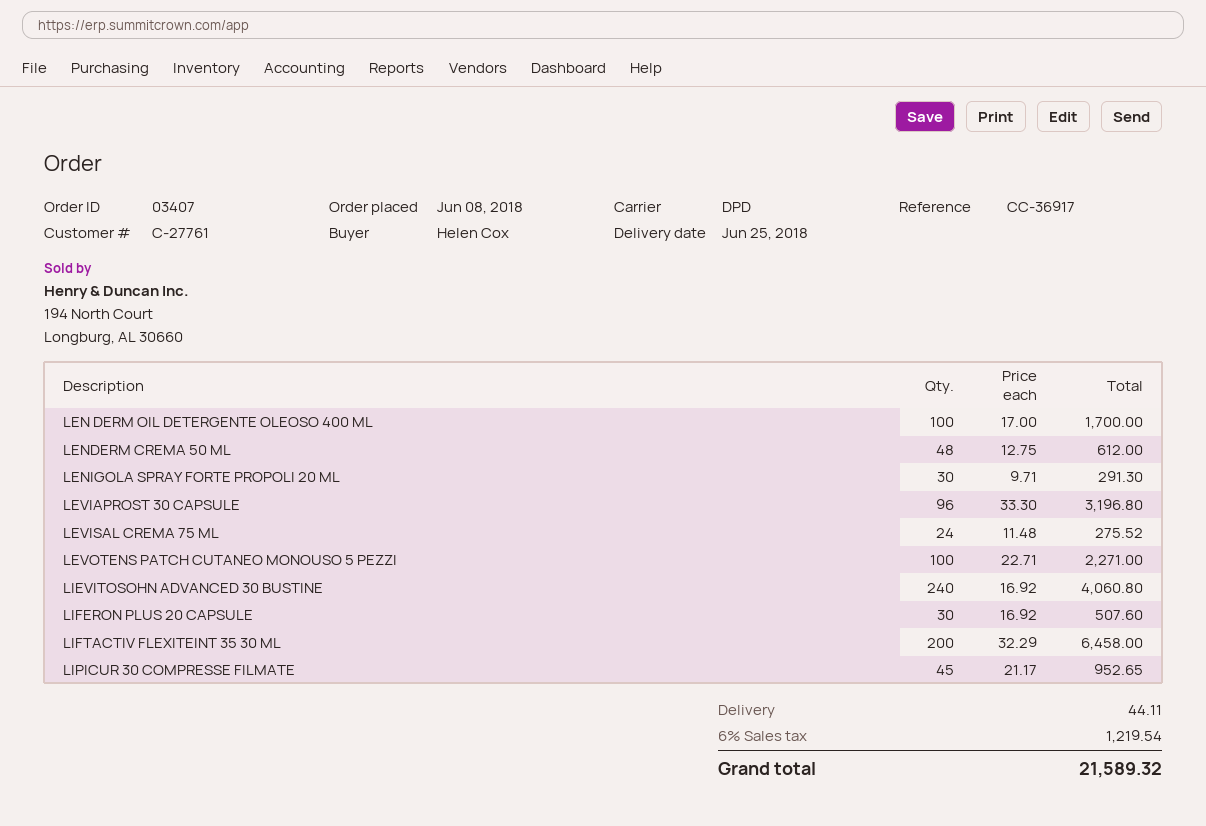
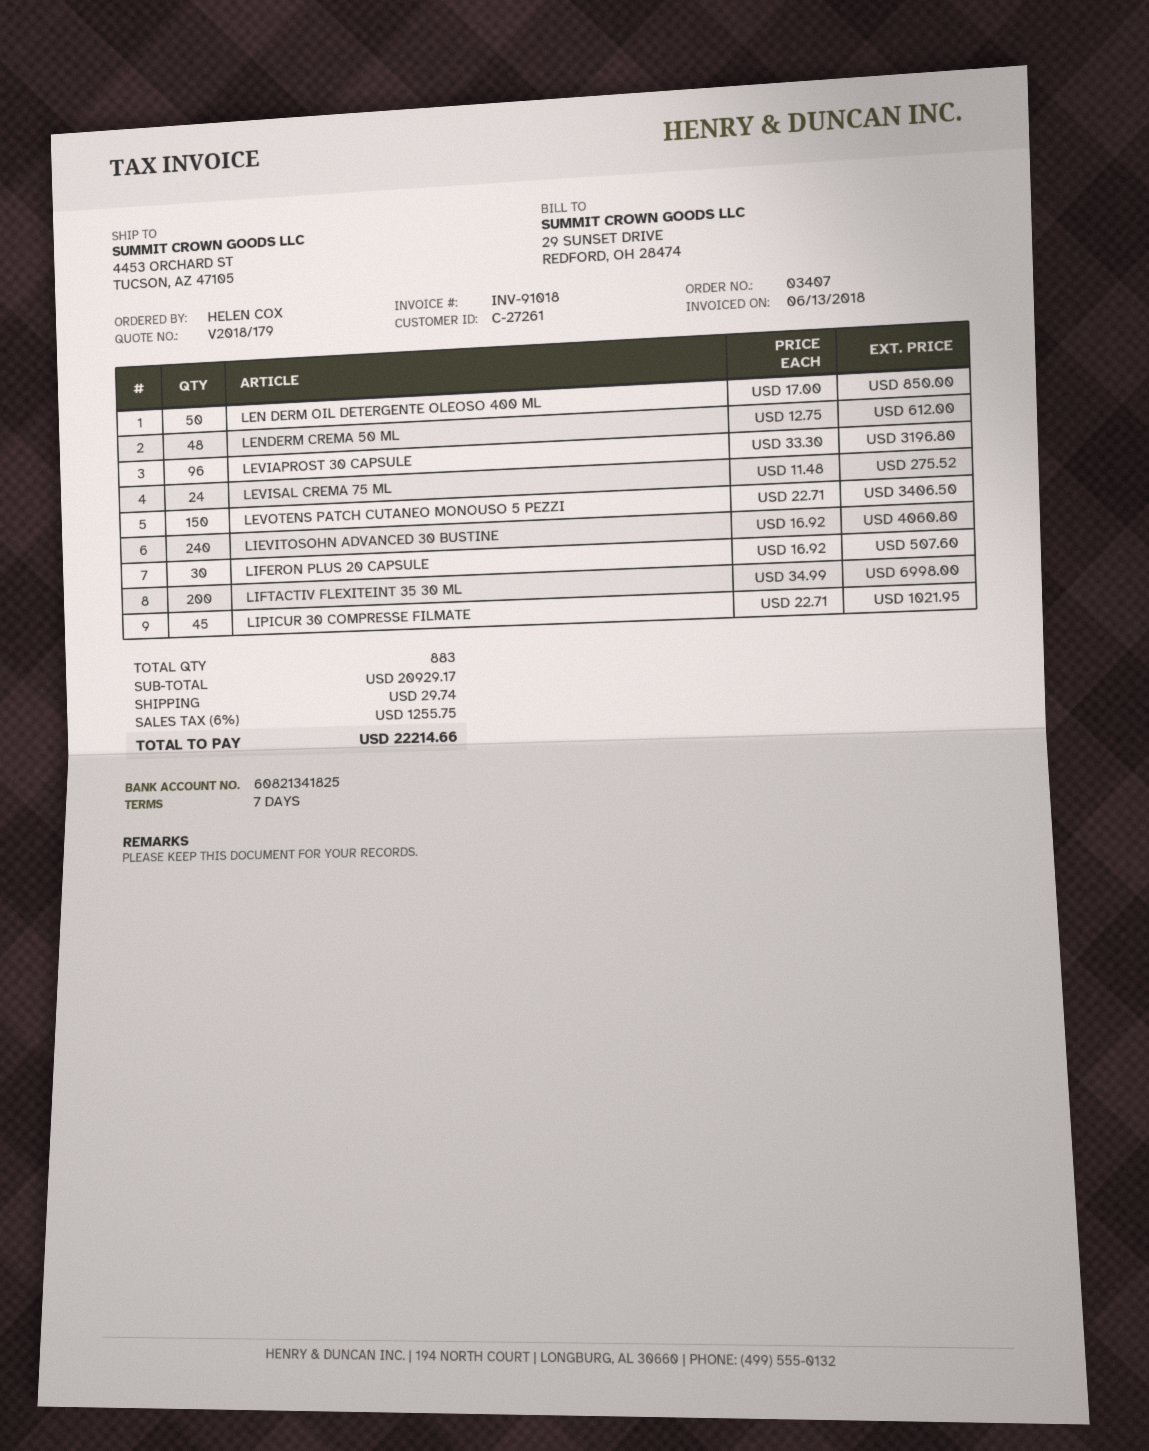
customer number: C-27761 -> C-27261
LEN DERM OIL DETERGENTE OLEOSO 400 ML: 100 x 17.00 = 1700.00 -> 50 x 17.00 = 850.00
LENIGOLA SPRAY FORTE PROPOLI 20 ML: 30 x 9.71 = 291.30 -> none
LEVOTENS PATCH CUTANEO MONOUSO 5 PEZZI: 100 x 22.71 = 2271.00 -> 150 x 22.71 = 3406.50
LIFTACTIV FLEXITEINT 35 30 ML: 200 x 32.29 = 6458.00 -> 200 x 34.99 = 6998.00
LIPICUR 30 COMPRESSE FILMATE: 45 x 21.17 = 952.65 -> 45 x 22.71 = 1021.95
shipping: 44.11 -> 29.74
tax: 6% = 1219.54 -> 6% = 1255.75
total: 21589.32 -> 22214.66

